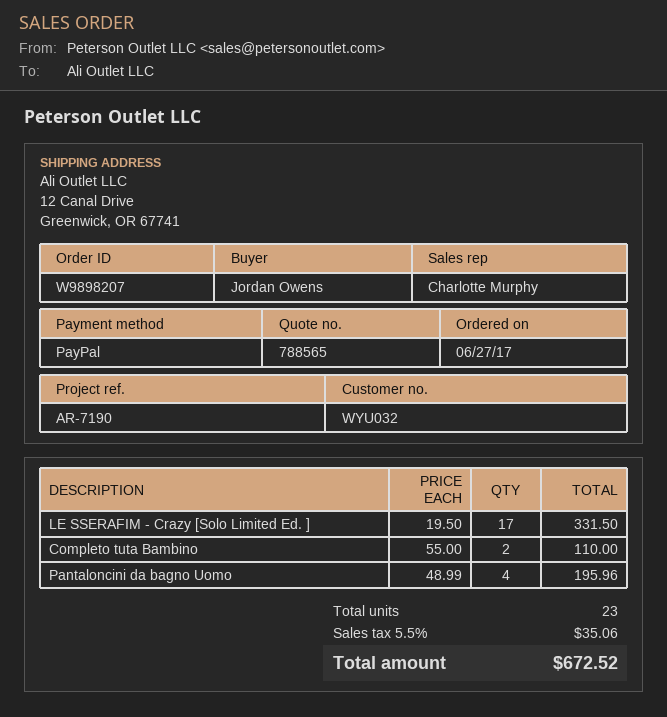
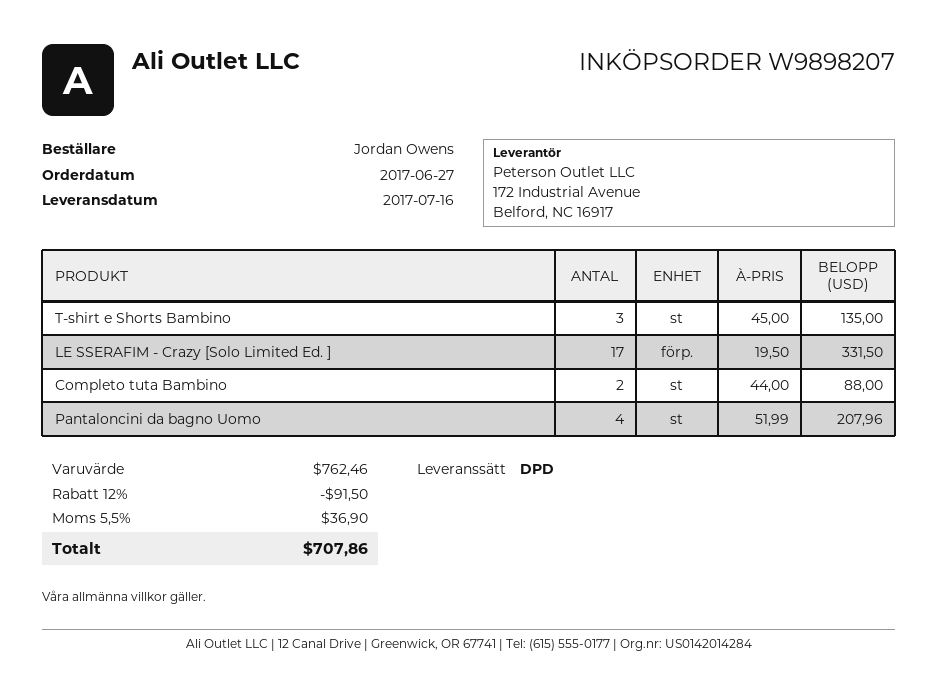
Completo tuta Bambino: 2 x 55.00 = 110.00 -> 2 x 44.00 = 88.00
Pantaloncini da bagno Uomo: 4 x 48.99 = 195.96 -> 4 x 51.99 = 207.96
T-shirt e Shorts Bambino: none -> 3 x 45.00 = 135.00
discount: none -> 12% = 91.50
tax: 5.5% = 35.06 -> 5.5% = 36.90
total: 672.52 -> 707.86

